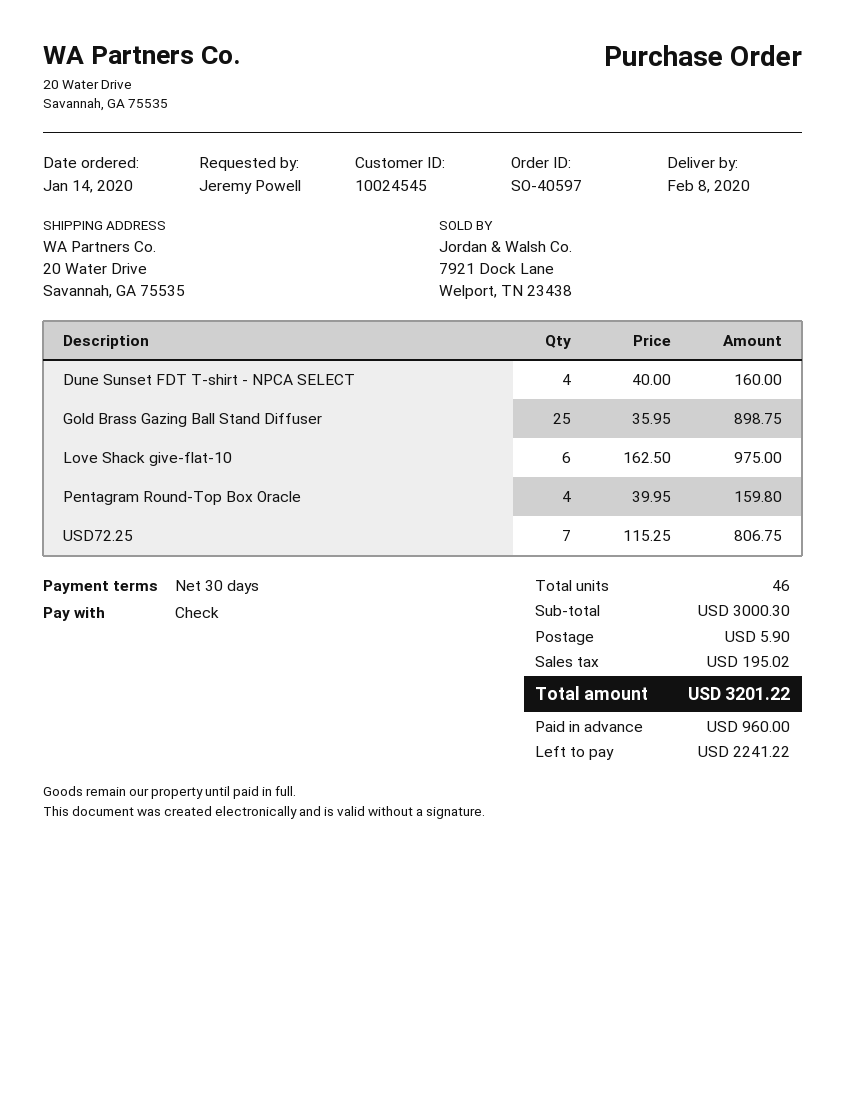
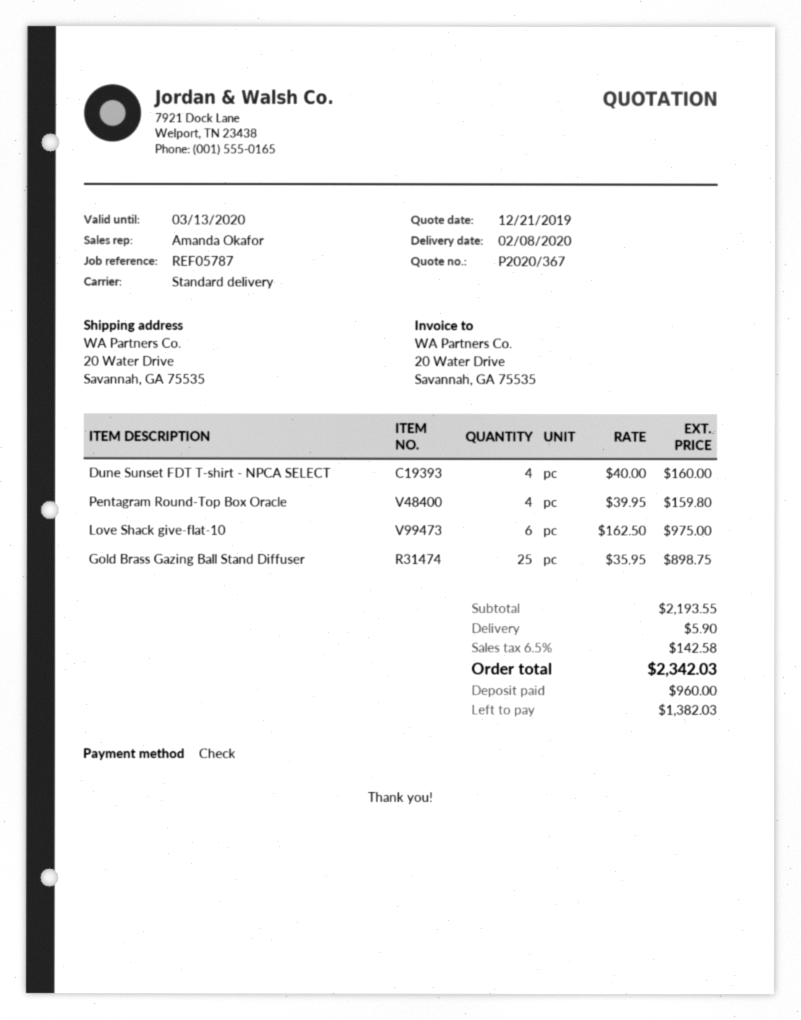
USD72.25: 7 x 115.25 = 806.75 -> none
subtotal: 3000.30 -> 2193.55
tax: 195.02 -> 142.58
total: 3201.22 -> 2342.03
balance: 2241.22 -> 1382.03

